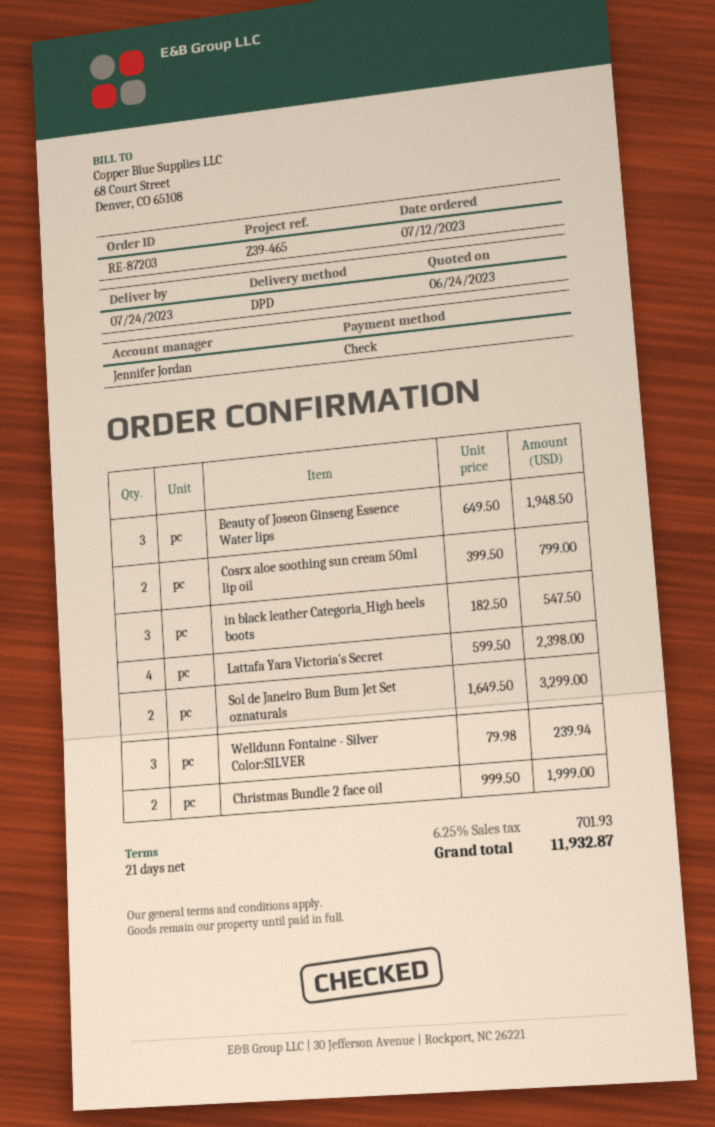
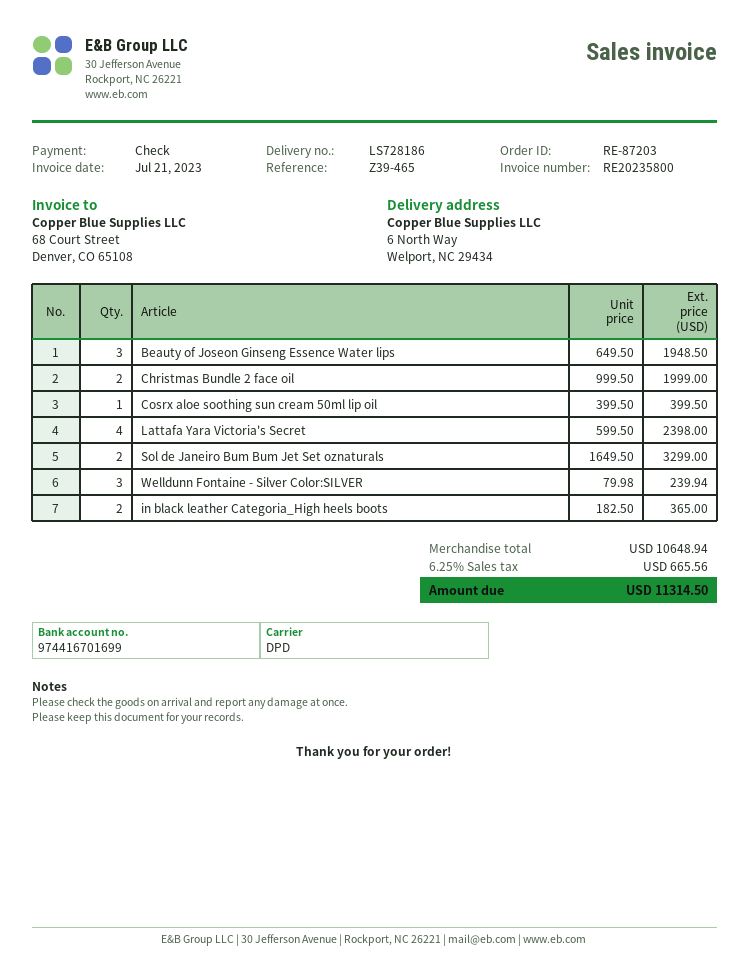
Cosrx aloe soothing sun cream 50ml lip oil: 2 x 399.50 = 799.00 -> 1 x 399.50 = 399.50
in black leather Categoria_High heels boots: 3 x 182.50 = 547.50 -> 2 x 182.50 = 365.00
tax: 6.25% = 701.93 -> 6.25% = 665.56
total: 11932.87 -> 11314.50

